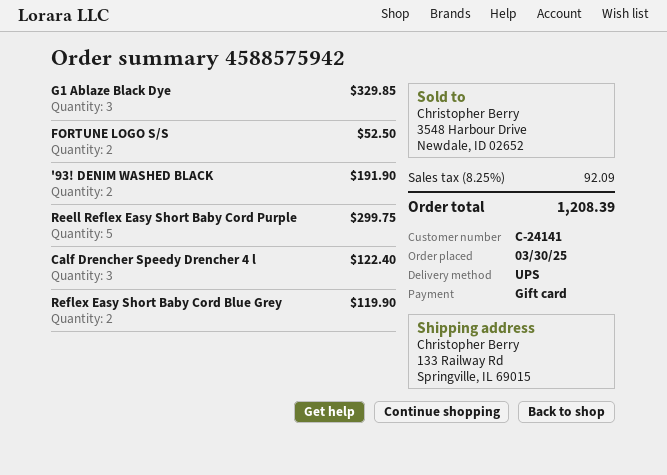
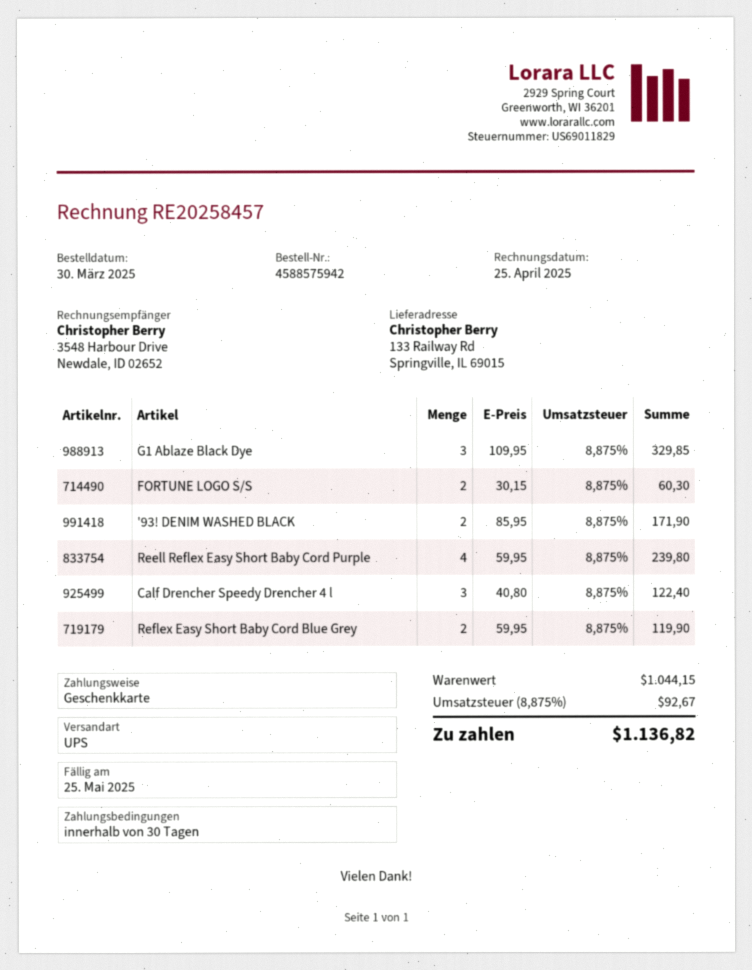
FORTUNE LOGO S/S: 2 for 52.50 -> 2 for 60.30
'93! DENIM WASHED BLACK: 2 for 191.90 -> 2 for 171.90
Reell Reflex Easy Short Baby Cord Purple: 5 for 299.75 -> 4 for 239.80
tax: 8.25% = 92.09 -> 8.875% = 92.67
total: 1208.39 -> 1136.82

